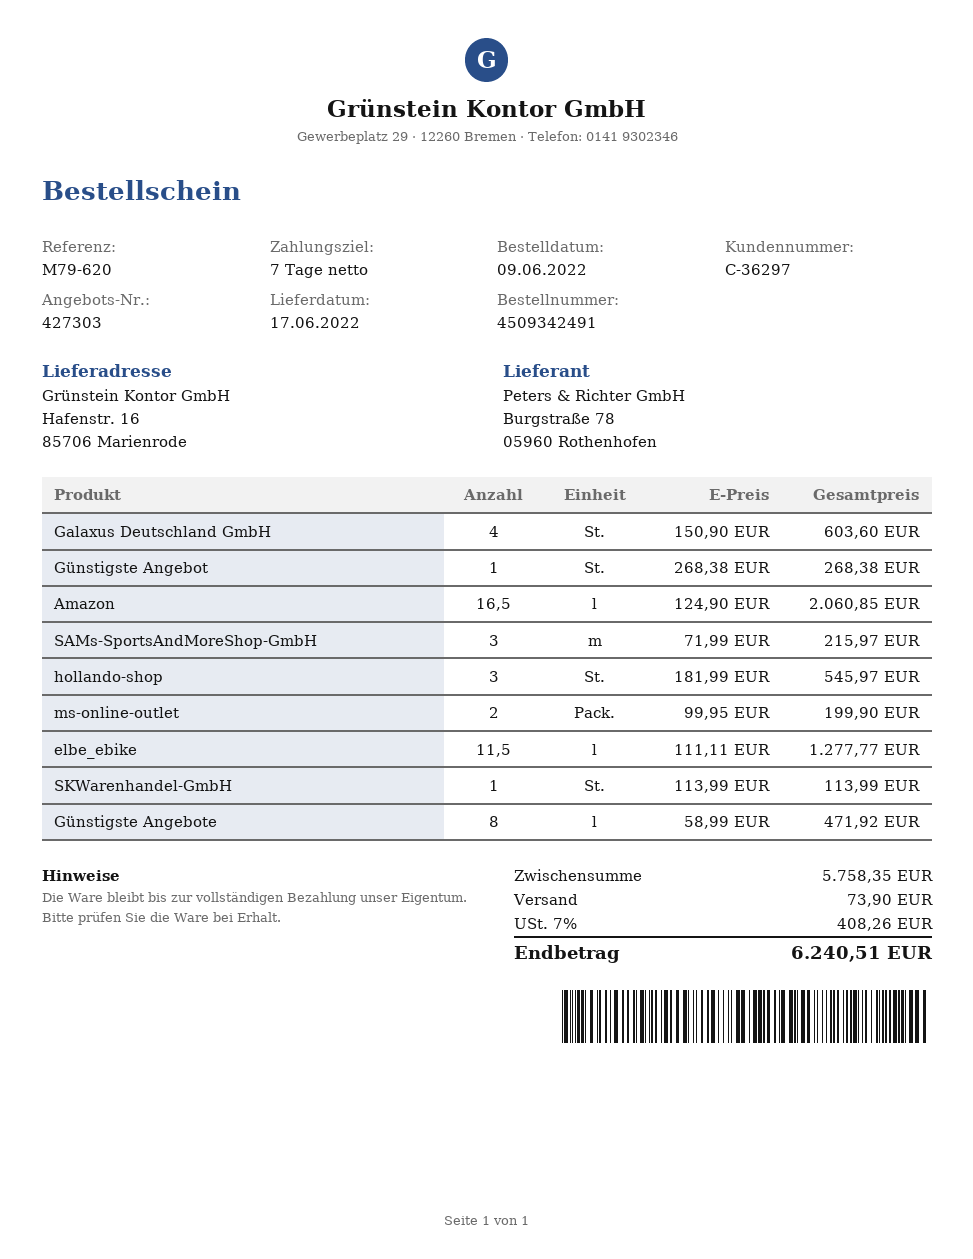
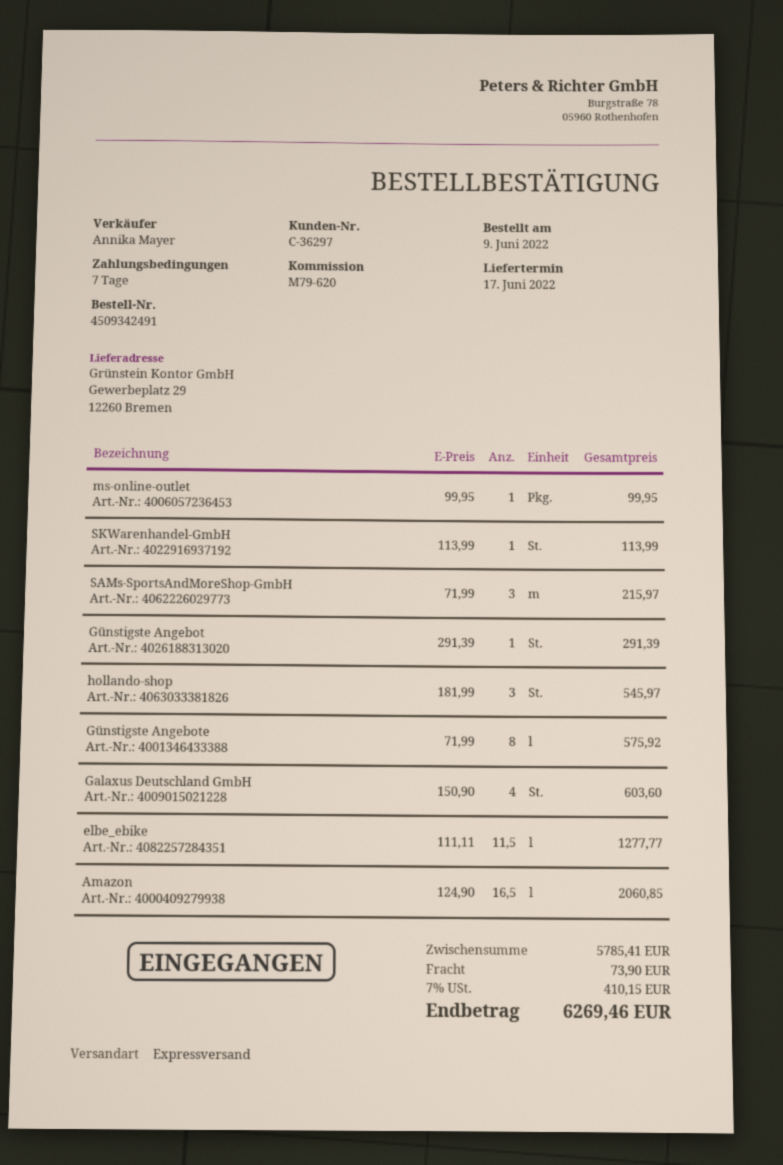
ship to: Hafenstr. 16, 85706 Marienrode -> Gewerbeplatz 29, 12260 Bremen
Günstigste Angebot: 1 x 268.38 = 268.38 -> 1 x 291.39 = 291.39
ms-online-outlet: 2 x 99.95 = 199.90 -> 1 x 99.95 = 99.95
Günstigste Angebote: 8 x 58.99 = 471.92 -> 8 x 71.99 = 575.92
subtotal: 5758.35 -> 5785.41
tax: 7% = 408.26 -> 7% = 410.15
total: 6240.51 -> 6269.46

